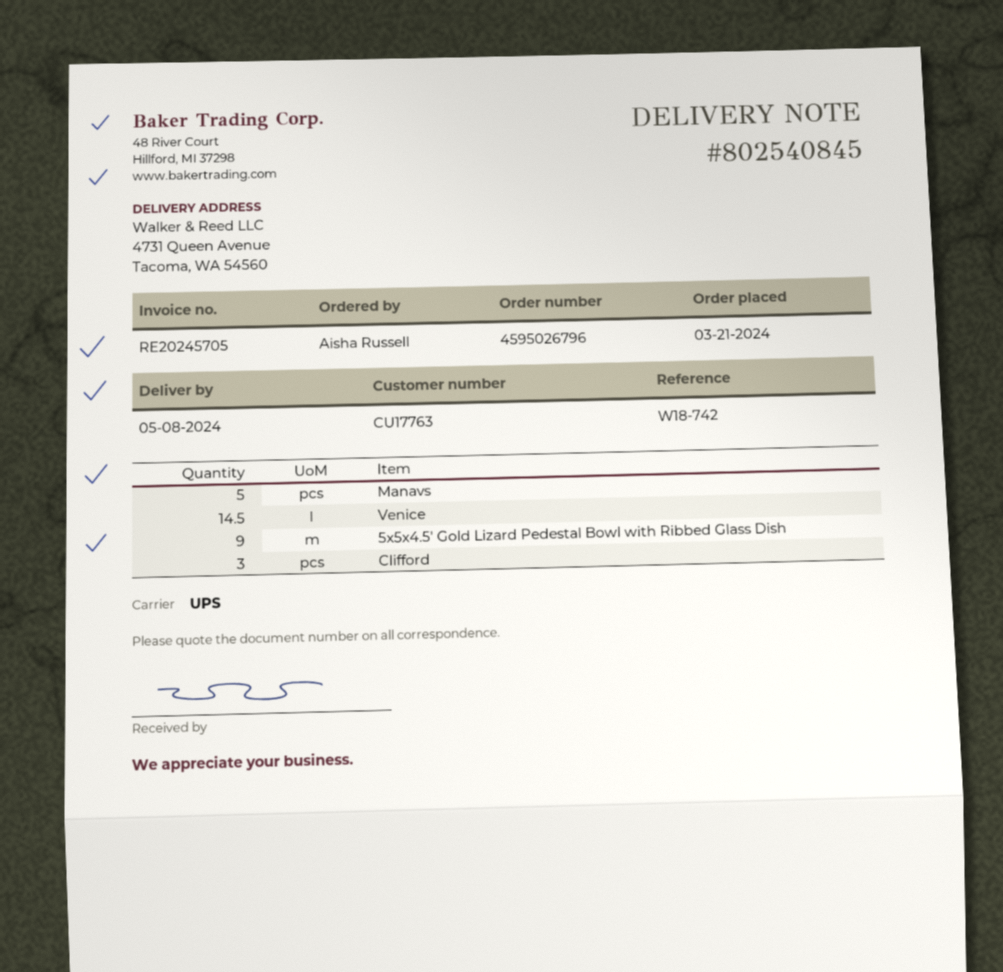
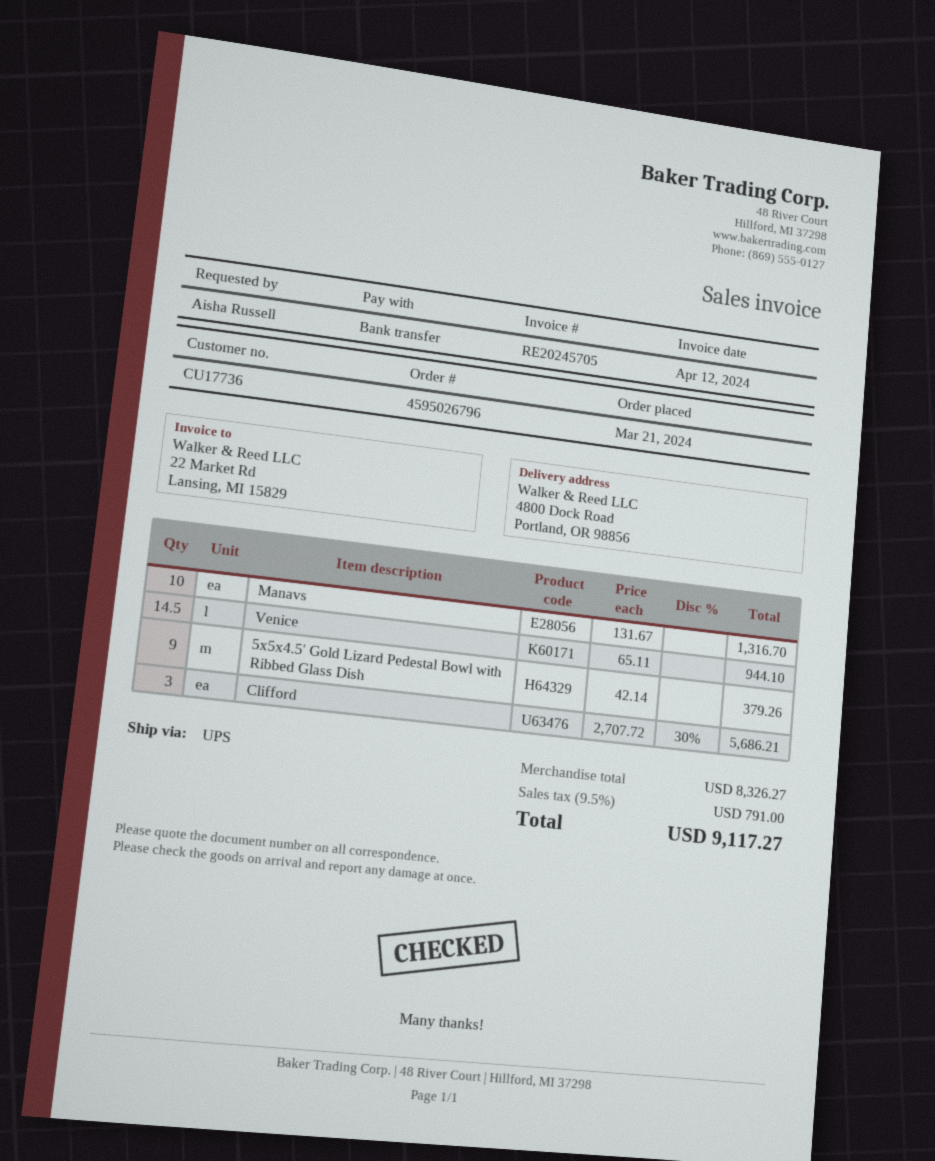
customer number: CU17763 -> CU17736
ship to: 4731 Queen Avenue, Tacoma, WA 54560 -> 4800 Dock Road, Portland, OR 98856
Manavs: 5 -> 10

